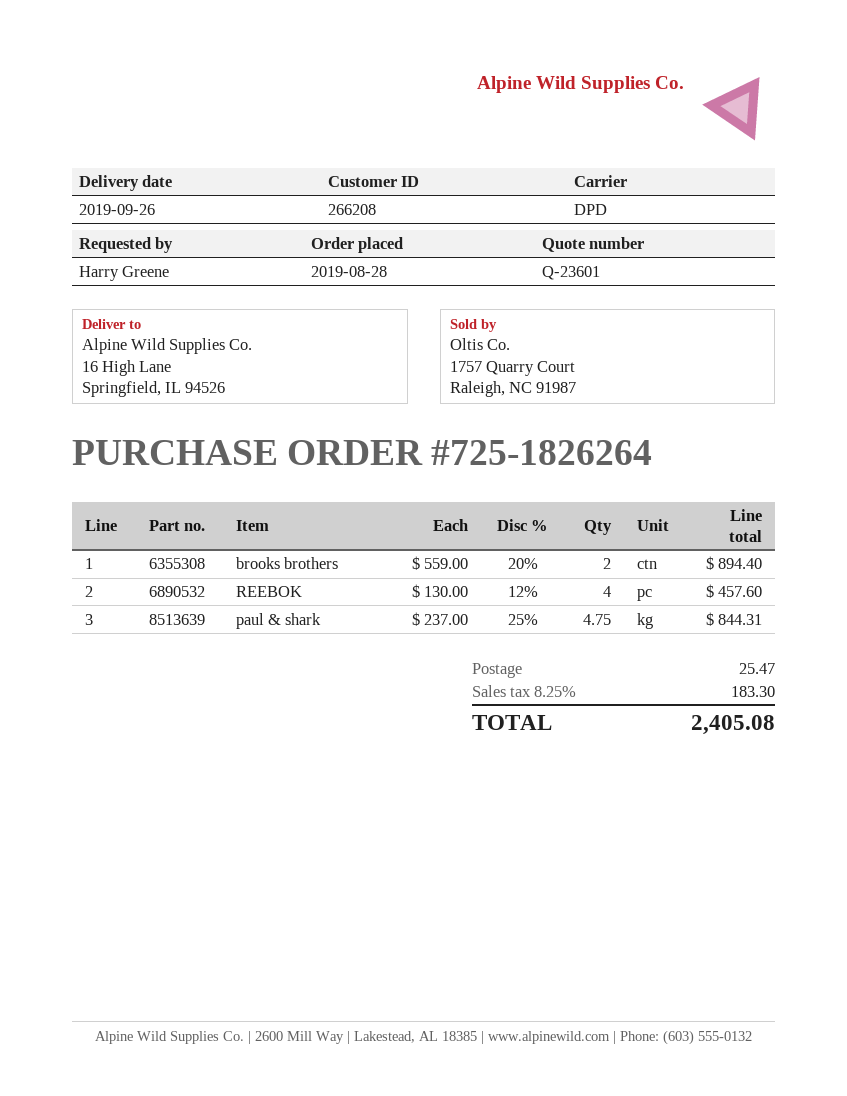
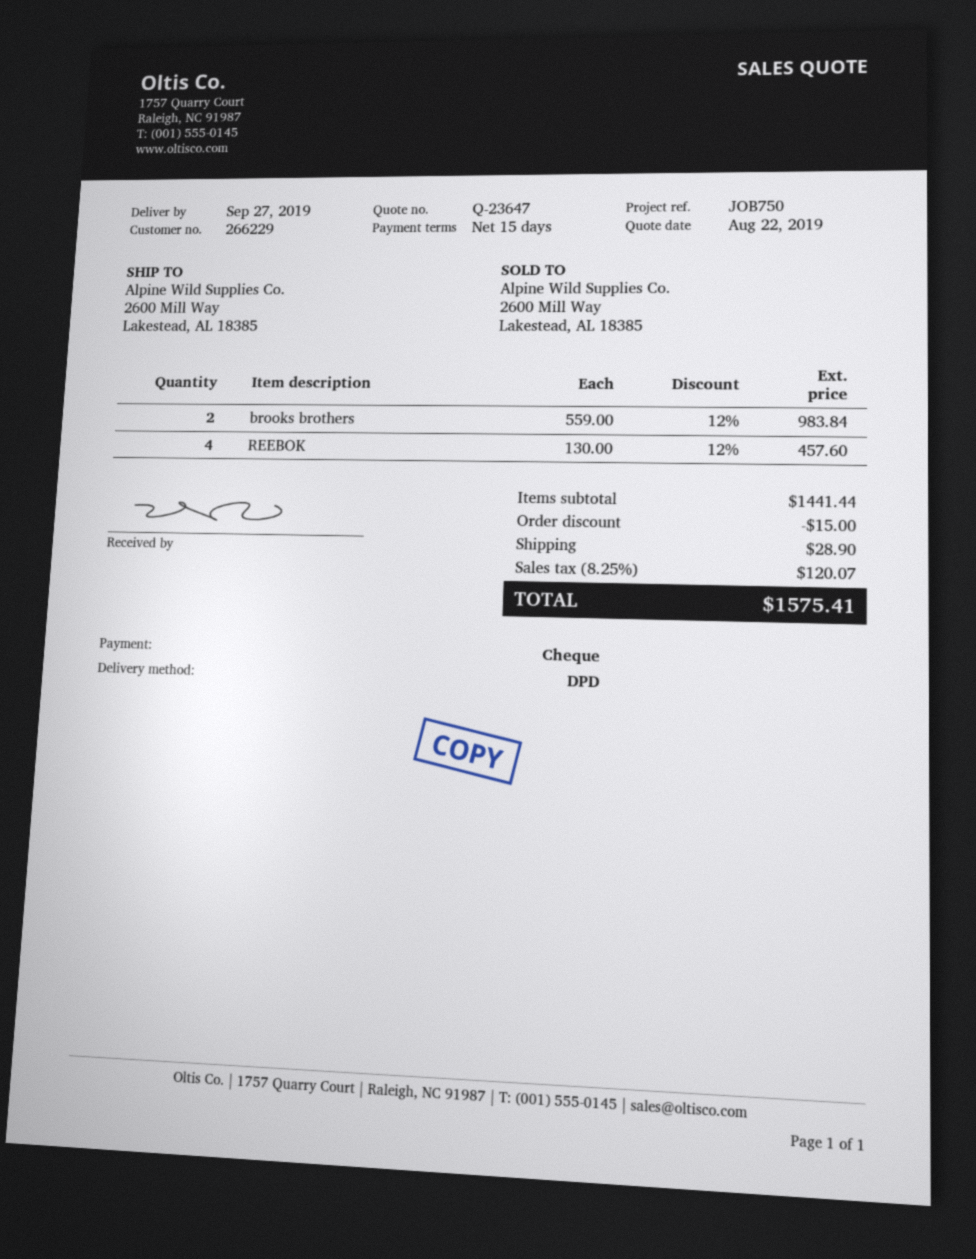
quote number: Q-23601 -> Q-23647
delivery date: 2019-09-26 -> 2019-09-27
customer number: 266208 -> 266229
ship to: 16 High Lane, Springfield, IL 94526 -> 2600 Mill Way, Lakestead, AL 18385
brooks brothers: 2 x 559.00 - 20% = 894.40 -> 2 x 559.00 - 12% = 983.84
paul & shark: 4.75 x 237.00 - 25% = 844.31 -> none
discount: none -> 15.00
shipping: 25.47 -> 28.90
tax: 8.25% = 183.30 -> 8.25% = 120.07
total: 2405.08 -> 1575.41

